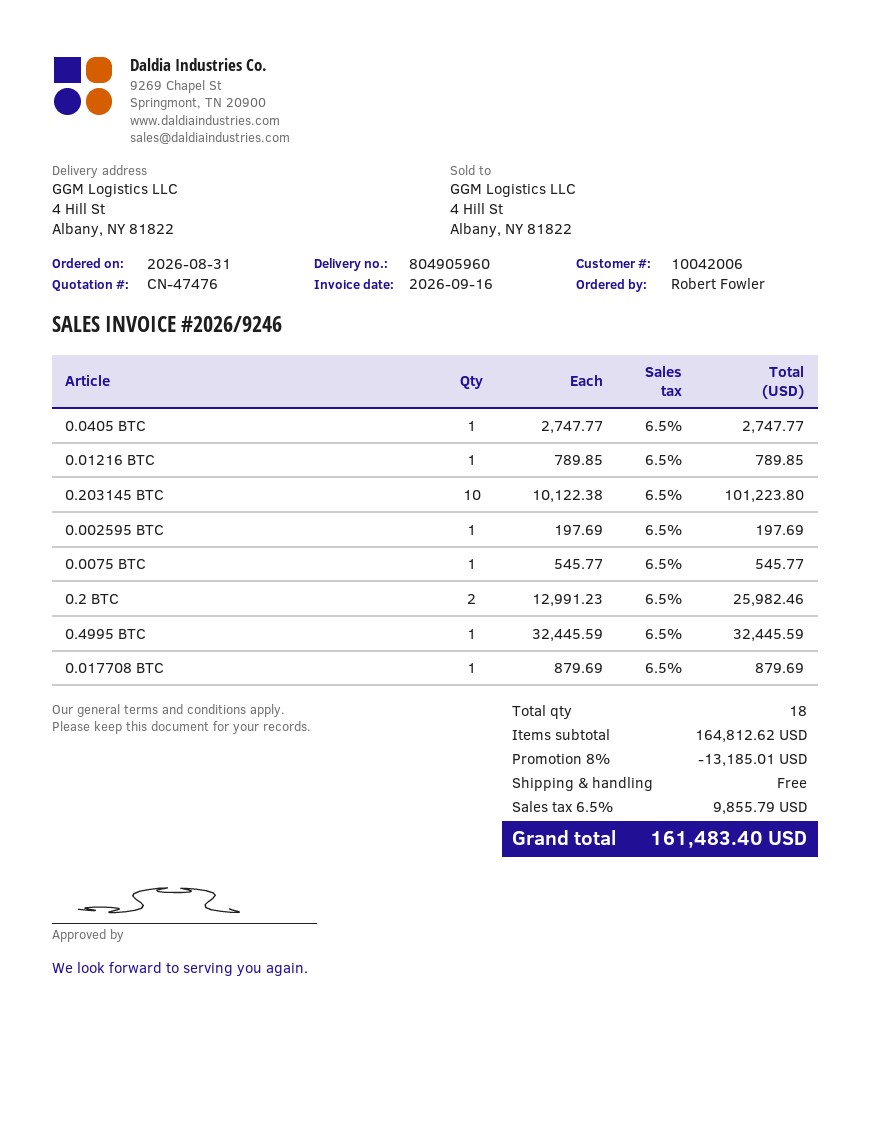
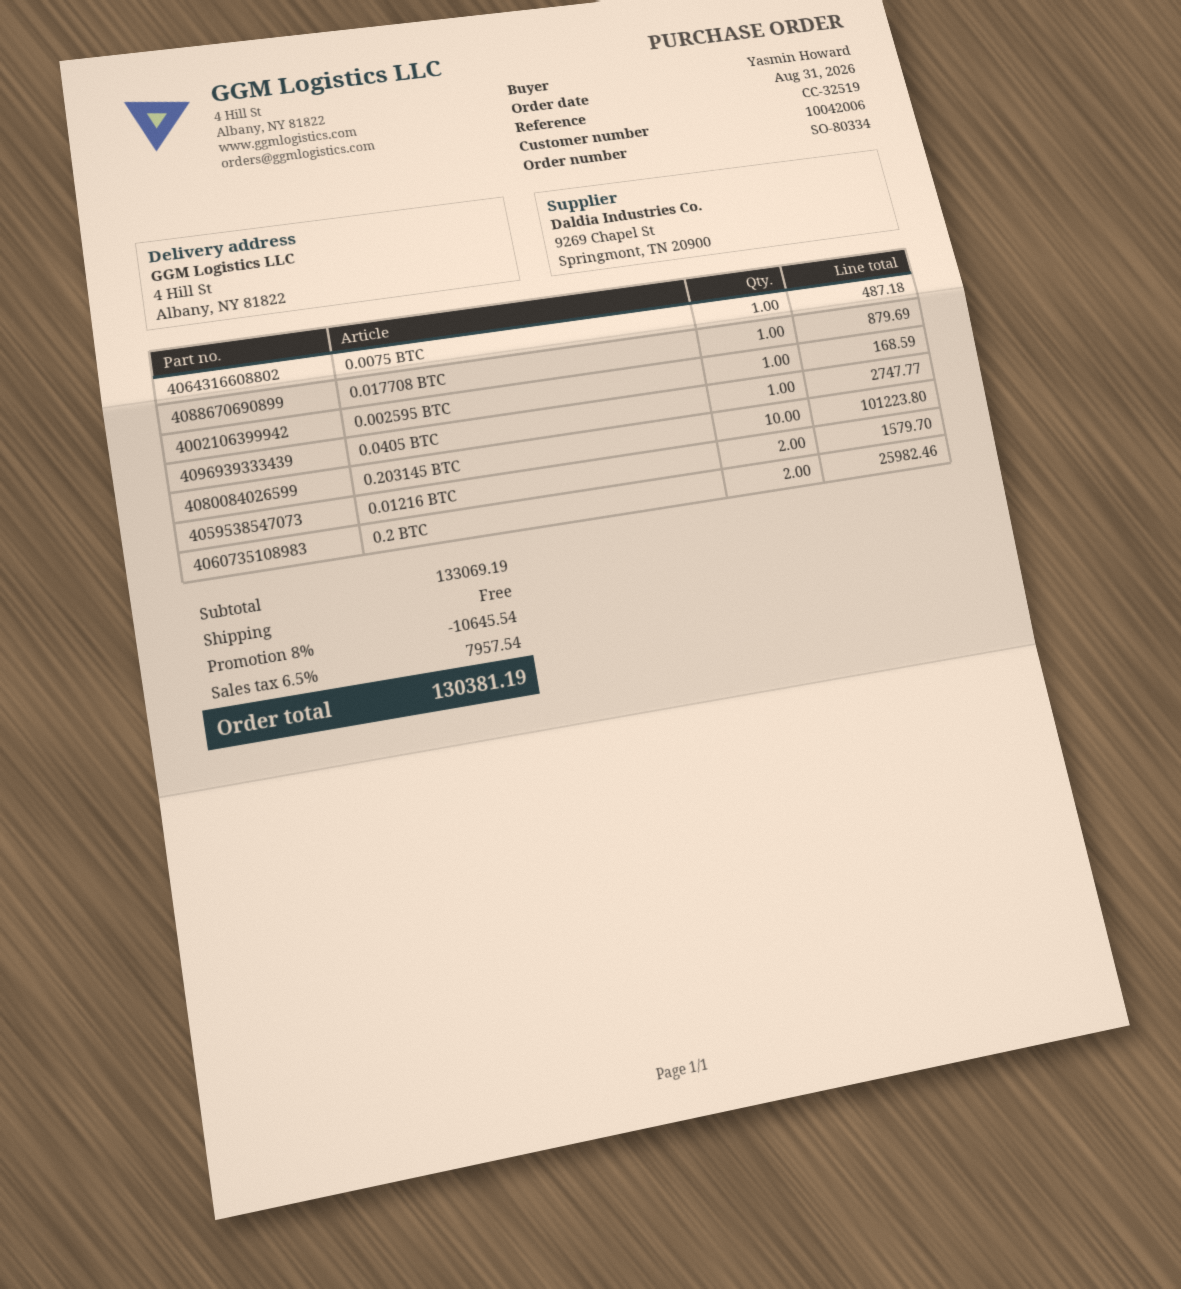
ordered by: Robert Fowler -> Yasmin Howard
0.01216 BTC: 1 for 789.85 -> 2 for 1579.70
0.002595 BTC: 1 for 197.69 -> 1 for 168.59
0.0075 BTC: 1 for 545.77 -> 1 for 487.18
0.4995 BTC: 1 for 32445.59 -> none
subtotal: 164812.62 -> 133069.19
discount: 8% = 13185.01 -> 8% = 10645.54
tax: 6.5% = 9855.79 -> 6.5% = 7957.54
total: 161483.40 -> 130381.19

